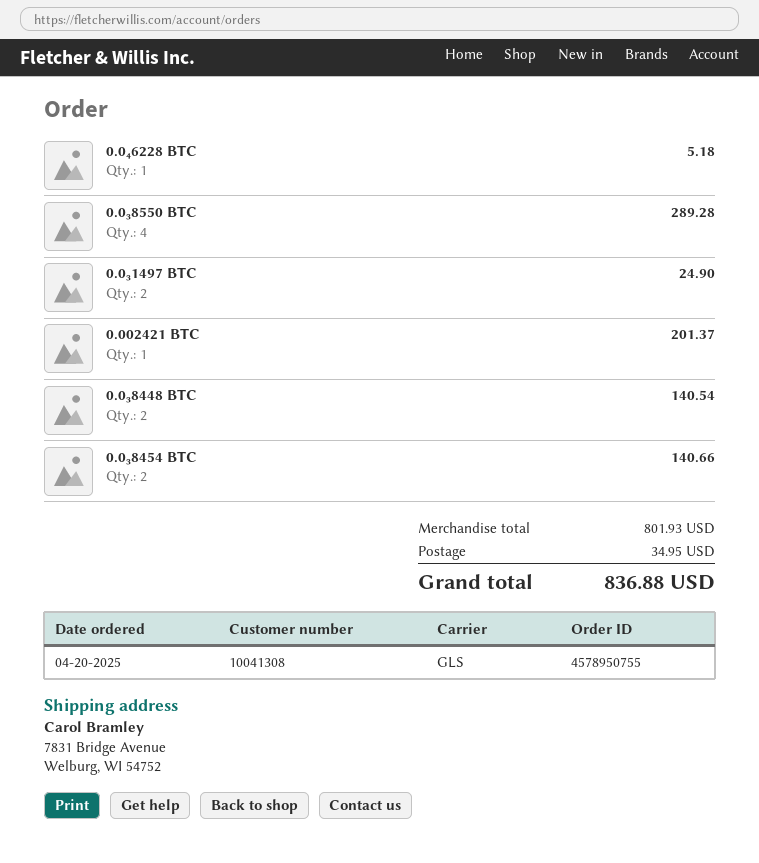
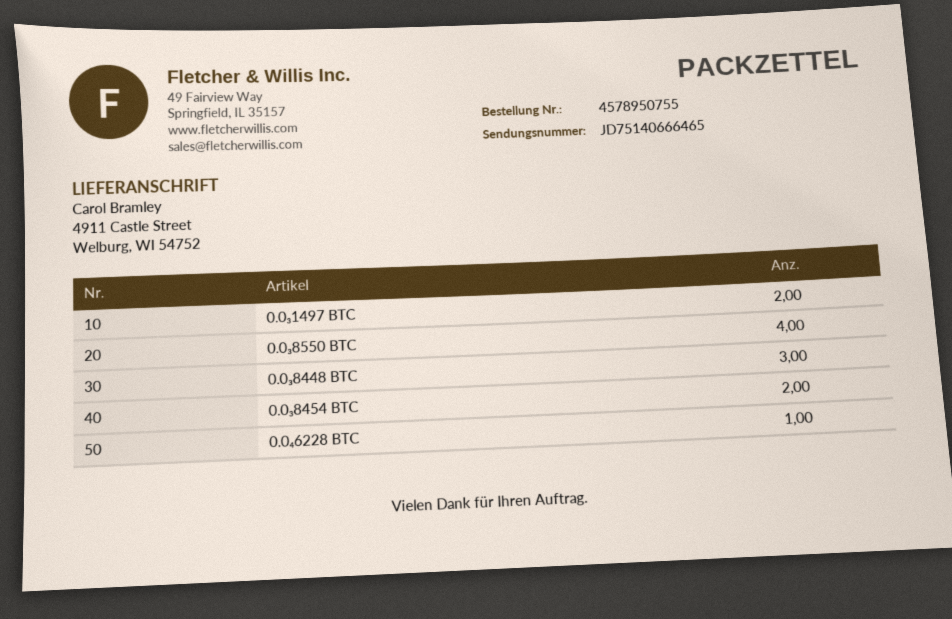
ship to: 7831 Bridge Avenue, Welburg, WI 54752 -> 4911 Castle Street, Welburg, WI 54752
0.002421 BTC: 1 -> none
0.0₃8448 BTC: 2 -> 3

